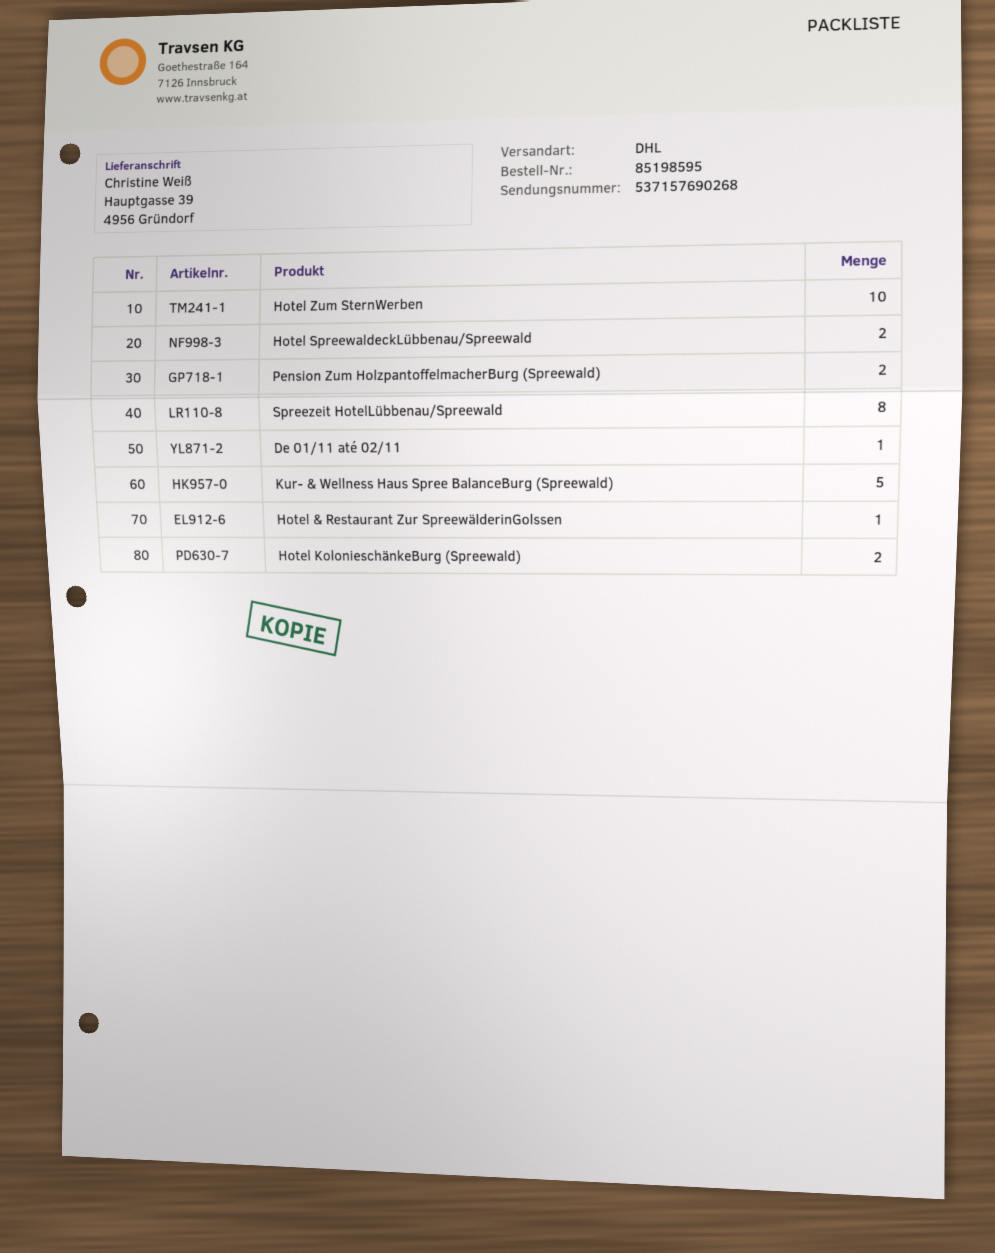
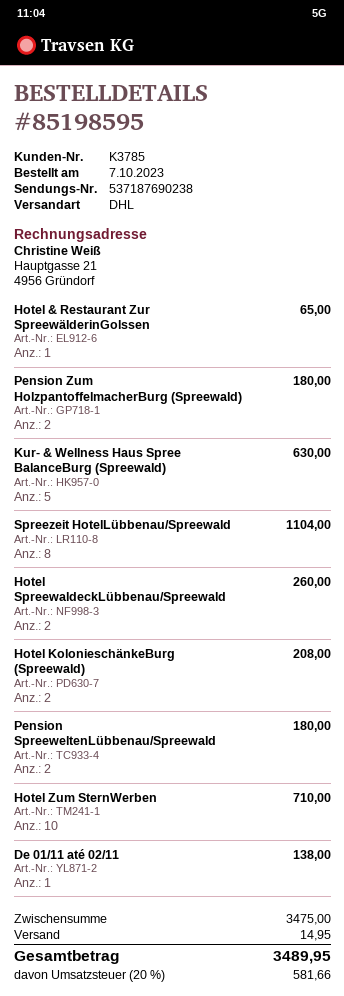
tracking number: 537157690268 -> 537187690238
Pension SpreeweltenLübbenau/Spreewald: none -> 2

